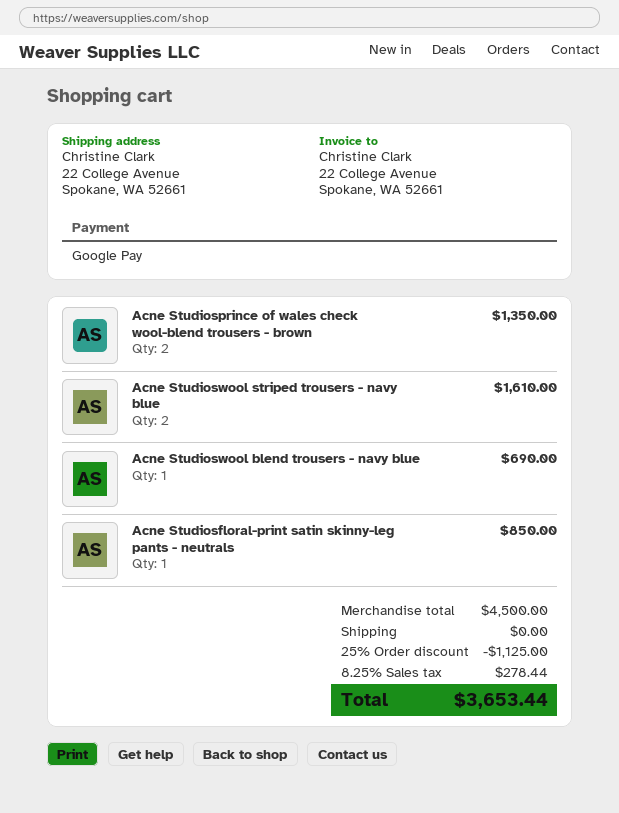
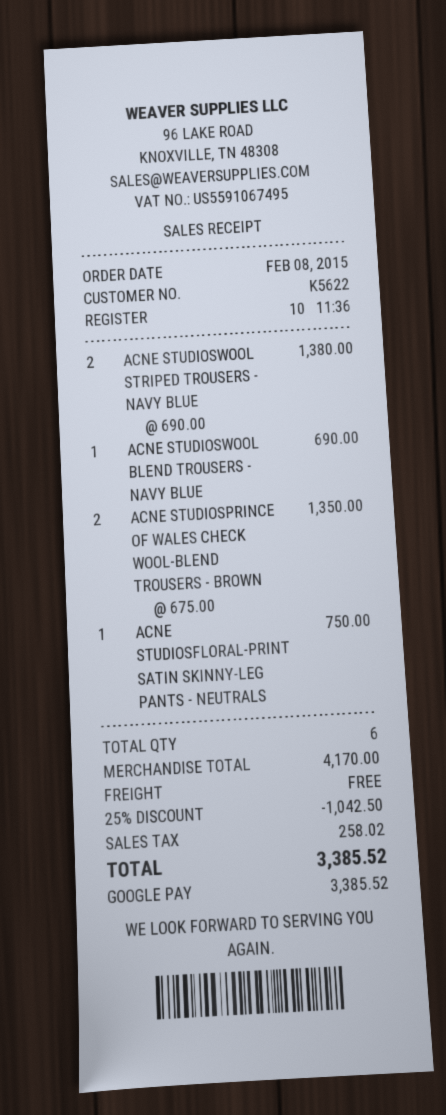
Acne Studioswool striped trousers - navy blue: 2 for 1610.00 -> 2 for 1380.00
Acne Studiosfloral-print satin skinny-leg pants - neutrals: 1 for 850.00 -> 1 for 750.00
subtotal: 4500.00 -> 4170.00
discount: 25% = 1125.00 -> 25% = 1042.50
tax: 278.44 -> 258.02
total: 3653.44 -> 3385.52

